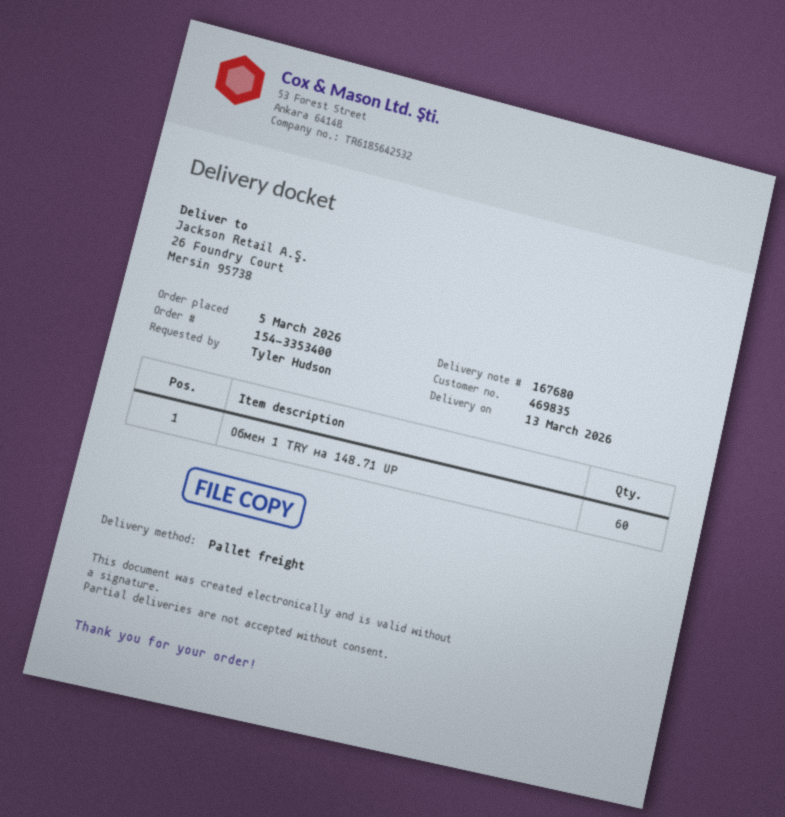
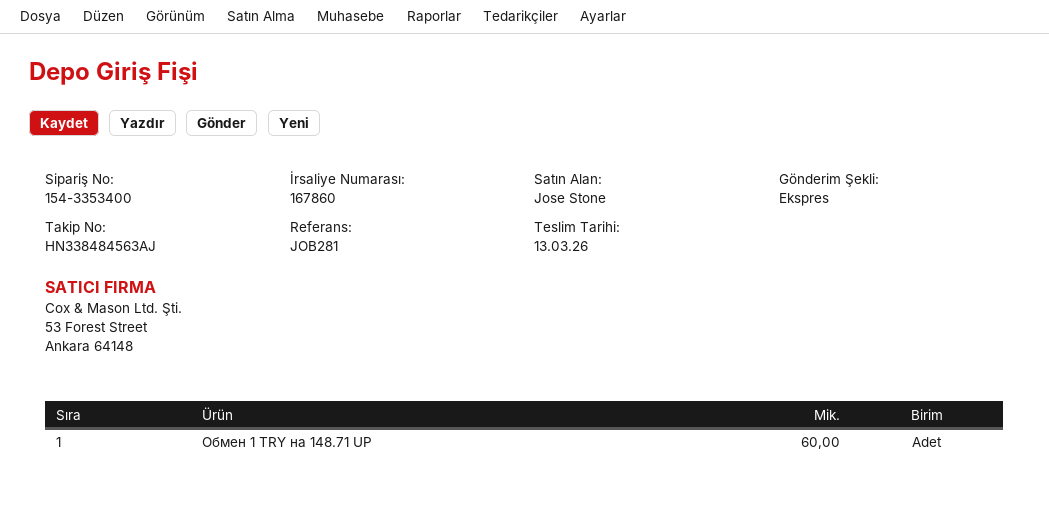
delivery note number: 167680 -> 167860
ordered by: Tyler Hudson -> Jose Stone
shipping method: pallet freight -> express

